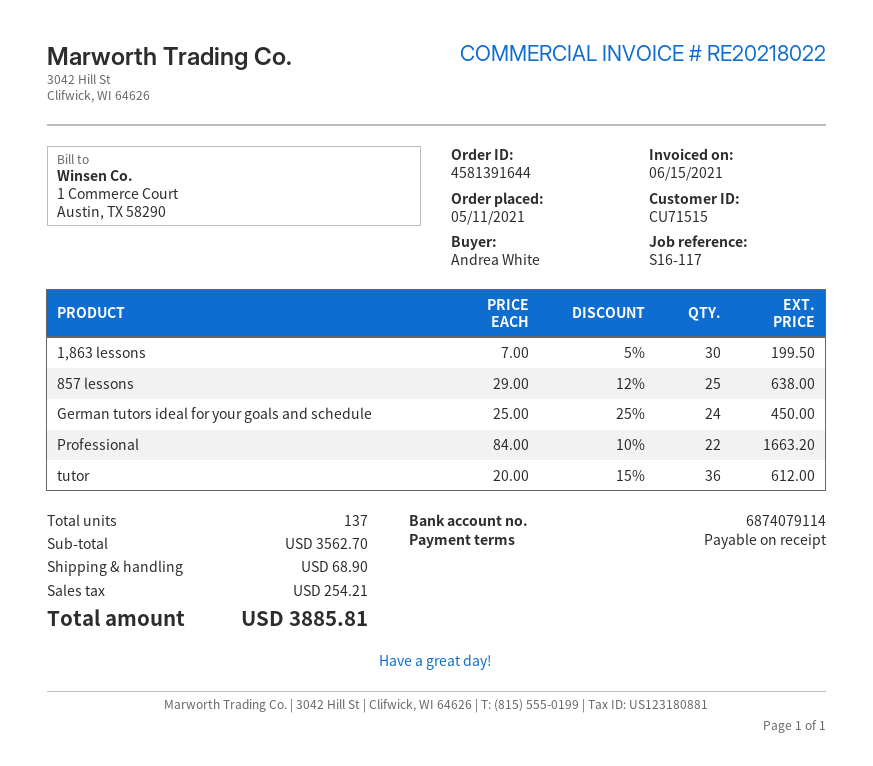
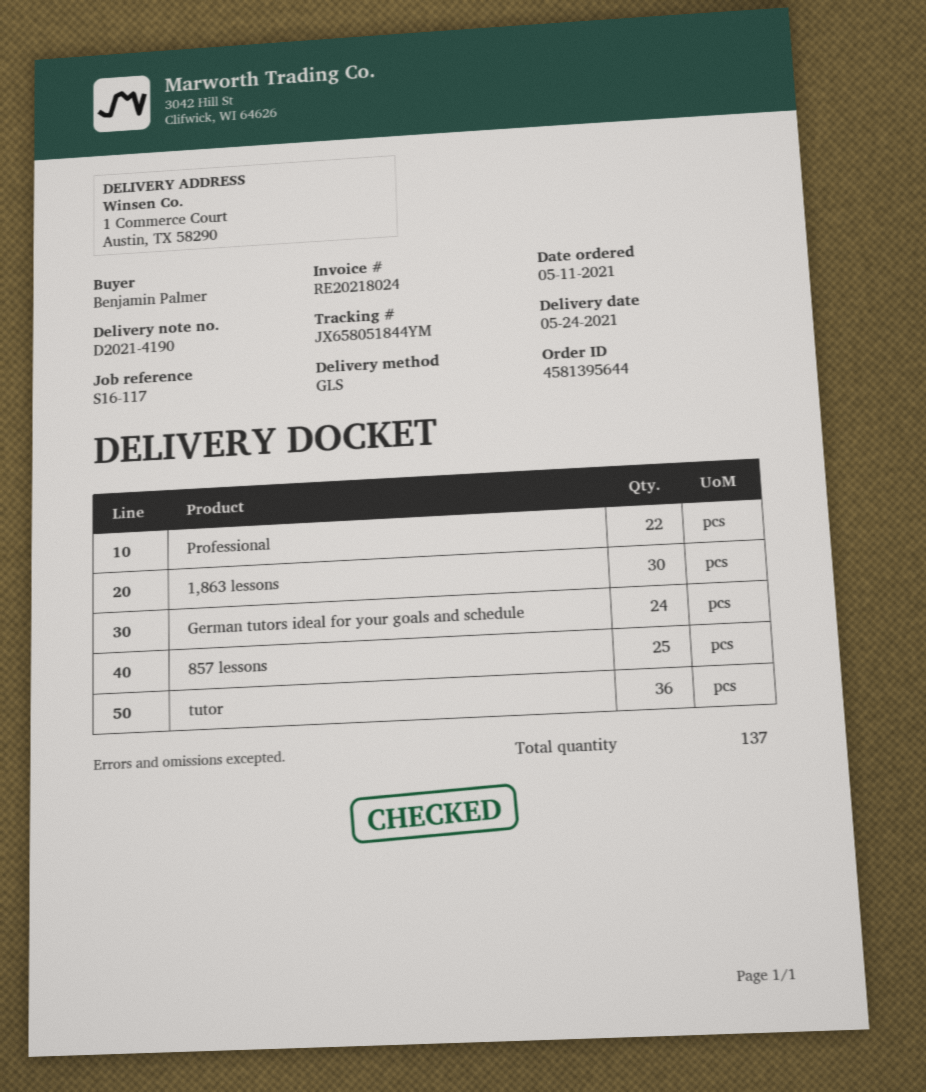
order number: 4581391644 -> 4581395644
invoice number: RE20218022 -> RE20218024
ordered by: Andrea White -> Benjamin Palmer

